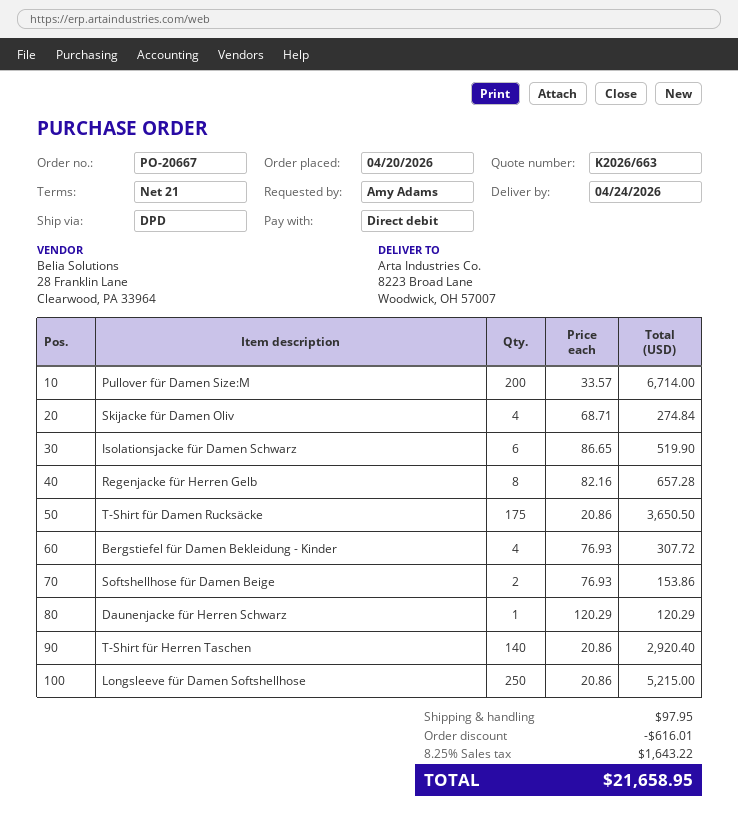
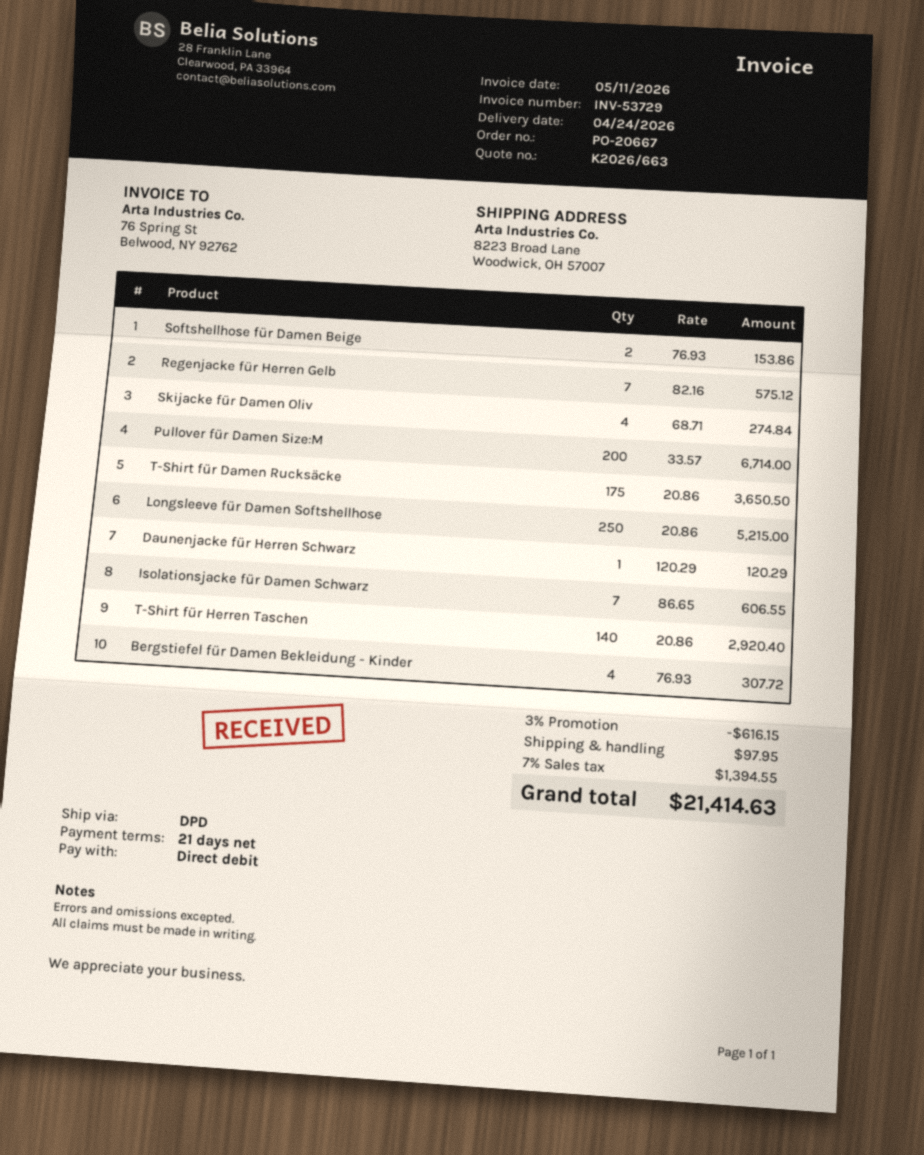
Isolationsjacke für Damen Schwarz: 6 x 86.65 = 519.90 -> 7 x 86.65 = 606.55
Regenjacke für Herren Gelb: 8 x 82.16 = 657.28 -> 7 x 82.16 = 575.12
discount: 616.01 -> 616.15
tax: 8.25% = 1643.22 -> 7% = 1394.55
total: 21658.95 -> 21414.63

